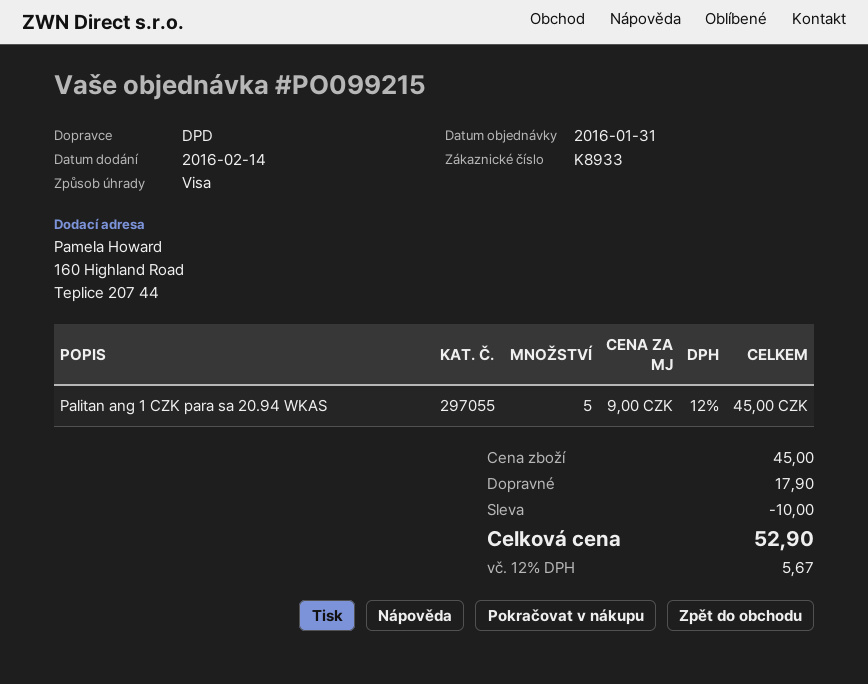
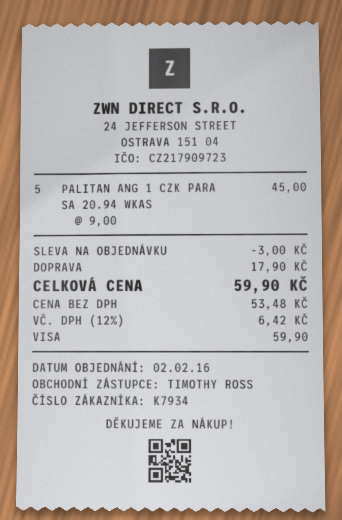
order date: 2016-01-31 -> 2016-02-02
customer number: K8933 -> K7934
discount: 10.00 -> 3.00
tax: 12% = 5.67 -> 12% = 6.42
total: 52.90 -> 59.90

